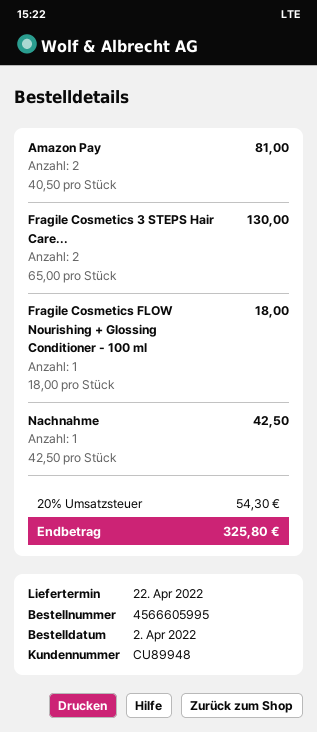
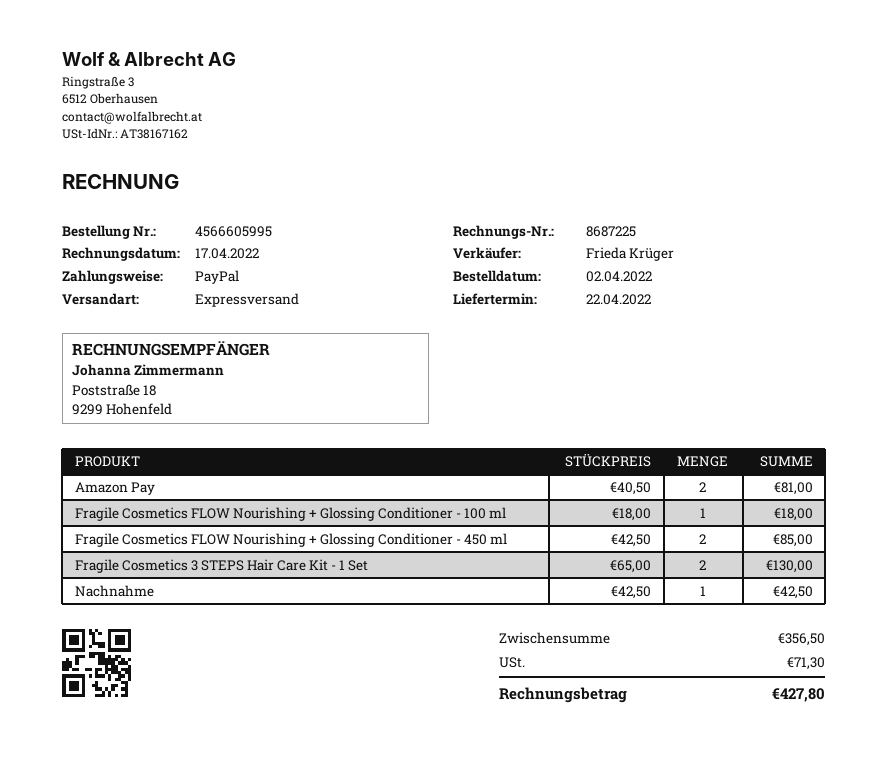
Fragile Cosmetics FLOW Nourishing + Glossing Conditioner - 450 ml: none -> 2 x 42.50 = 85.00
tax: 54.30 -> 71.30
total: 325.80 -> 427.80

